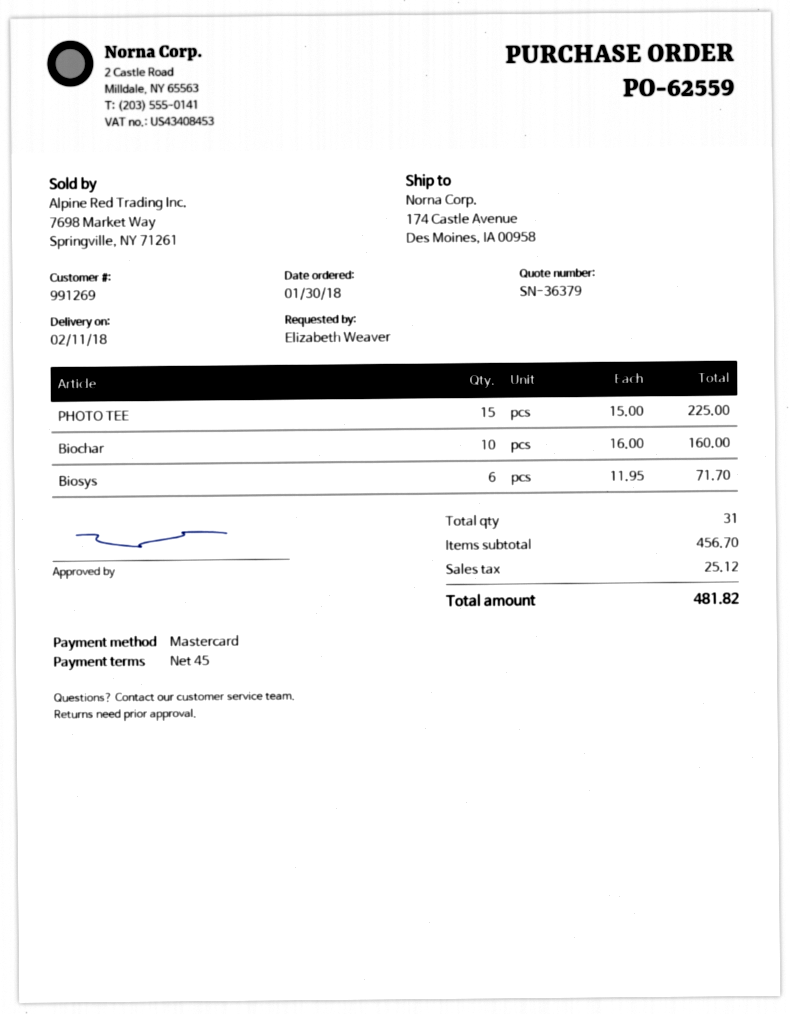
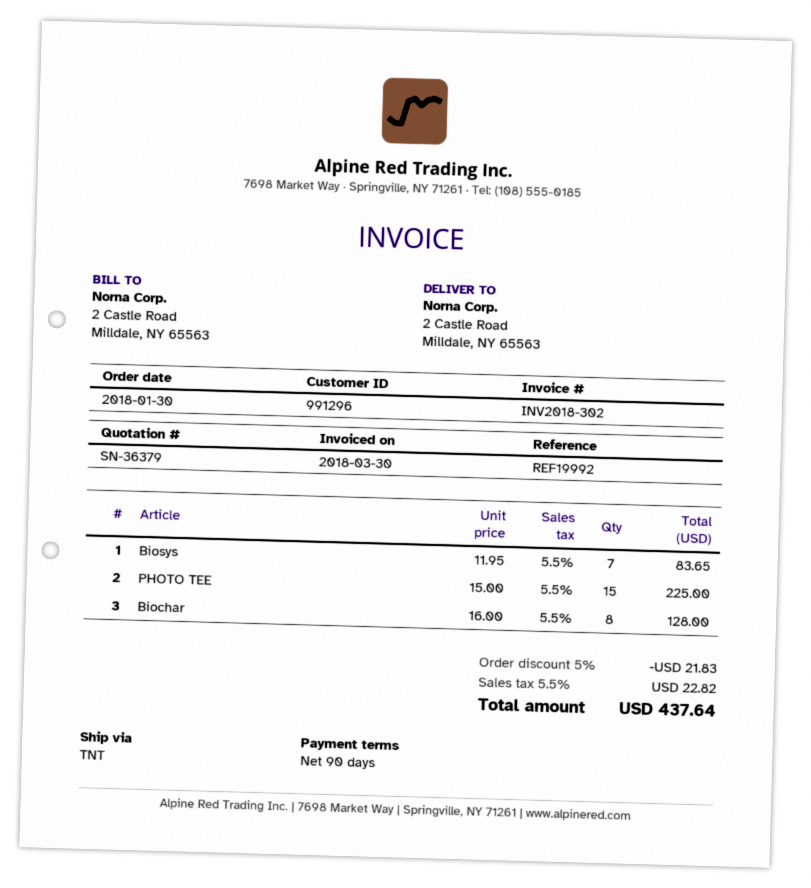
payment terms: 45 days -> 90 days
customer number: 991269 -> 991296
ship to: 174 Castle Avenue, Des Moines, IA 00958 -> 2 Castle Road, Milldale, NY 65563
Biochar: 10 x 16.00 = 160.00 -> 8 x 16.00 = 128.00
Biosys: 6 x 11.95 = 71.70 -> 7 x 11.95 = 83.65
discount: none -> 5% = 21.83
tax: 25.12 -> 22.82
total: 481.82 -> 437.64

